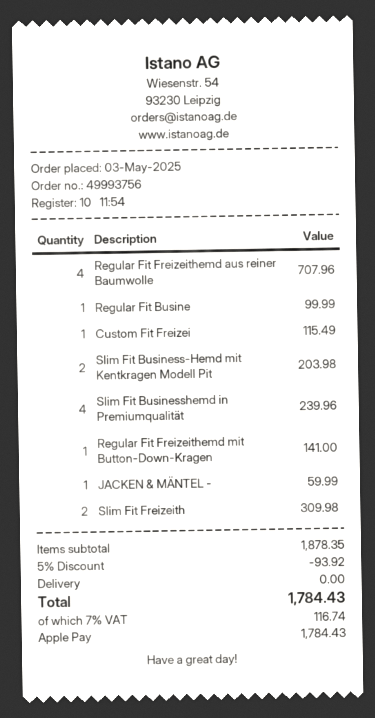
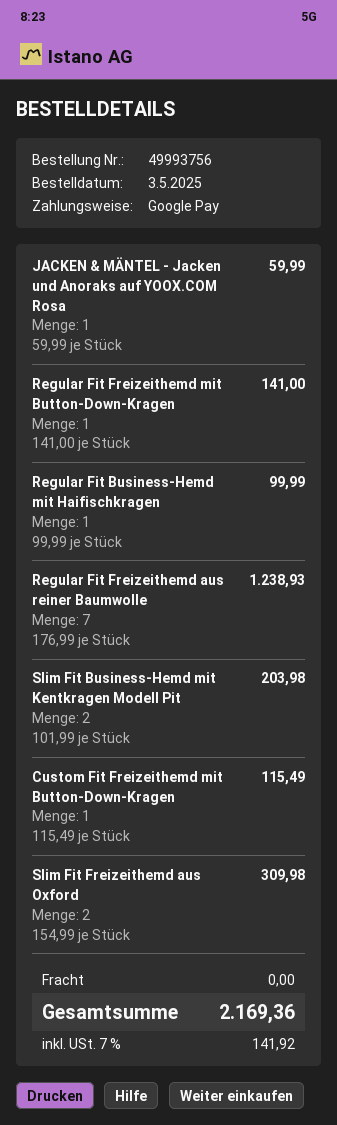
payment method: Apple Pay -> Google Pay
Regular Fit Freizeithemd aus reiner Baumwolle: 4 for 707.96 -> 7 for 1238.93
Slim Fit Businesshemd in Premiumqualität: 4 for 239.96 -> none
discount: 5% = 93.92 -> none
tax: 7% = 116.74 -> 7% = 141.92
total: 1784.43 -> 2169.36

